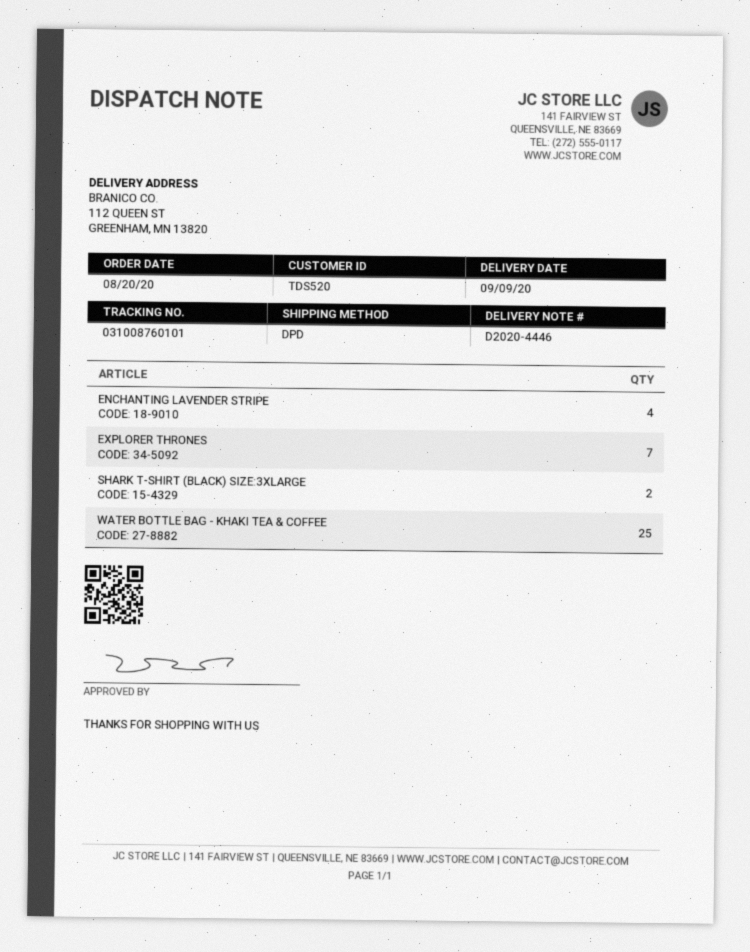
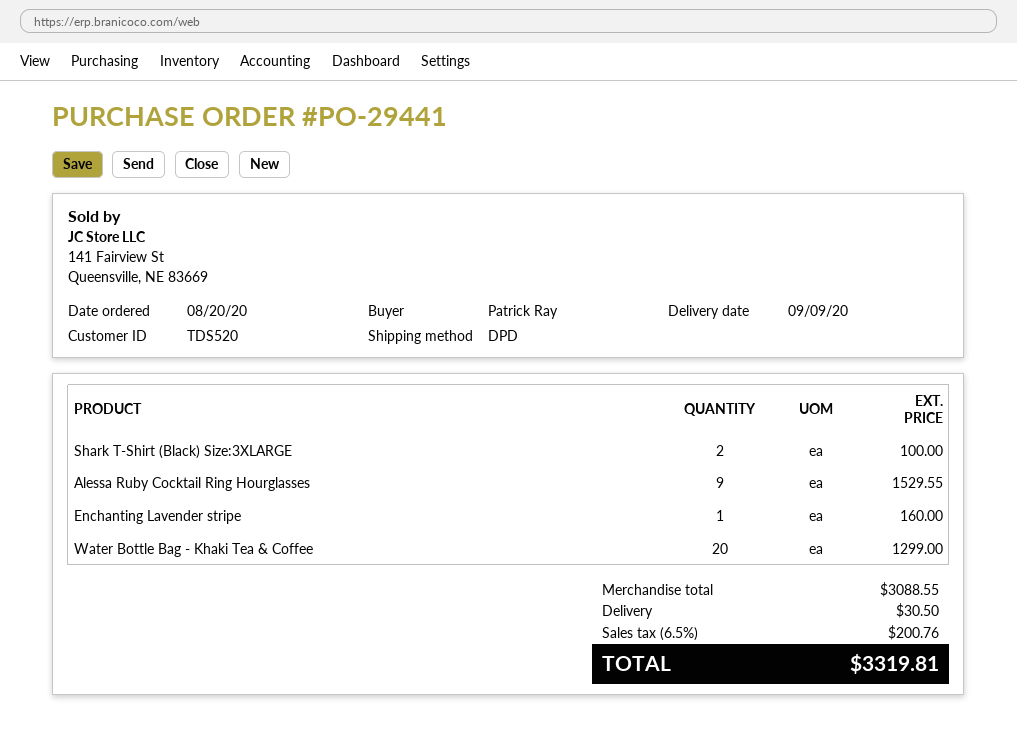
ENCHANTING LAVENDER STRIPE: 4 -> 1
EXPLORER THRONES: 7 -> none
WATER BOTTLE BAG - KHAKI TEA & COFFEE: 25 -> 20
Alessa Ruby Cocktail Ring Hourglasses: none -> 9

